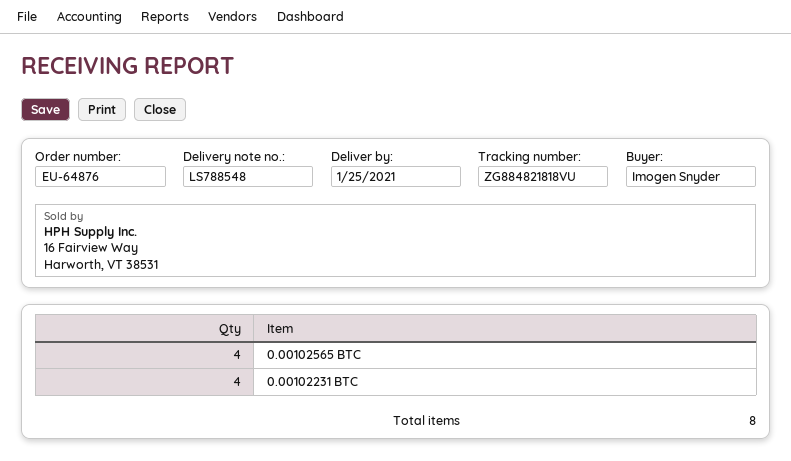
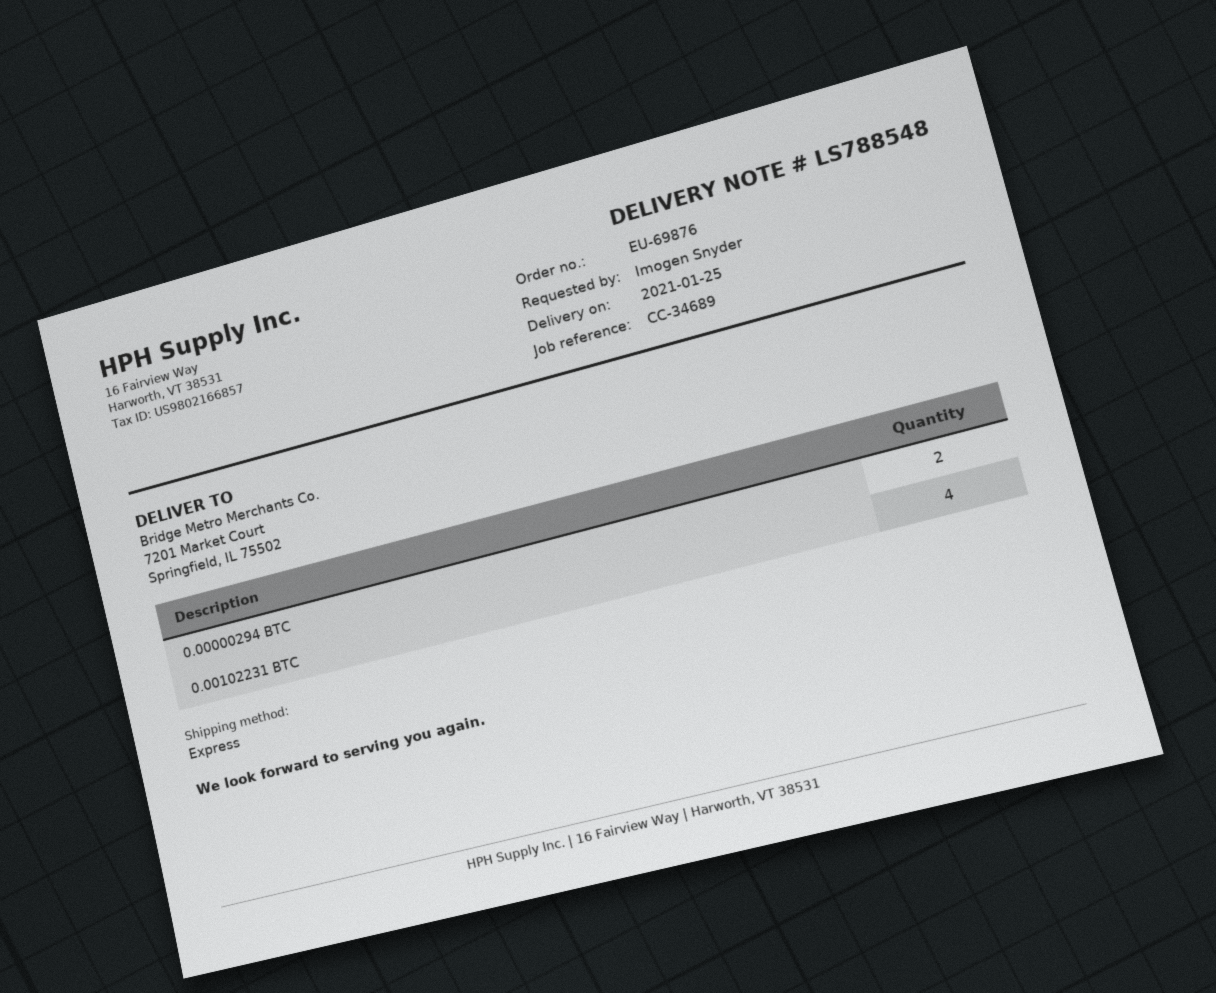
order number: EU-64876 -> EU-69876
0.00102565 BTC: 4 -> none
0.00000294 BTC: none -> 2

